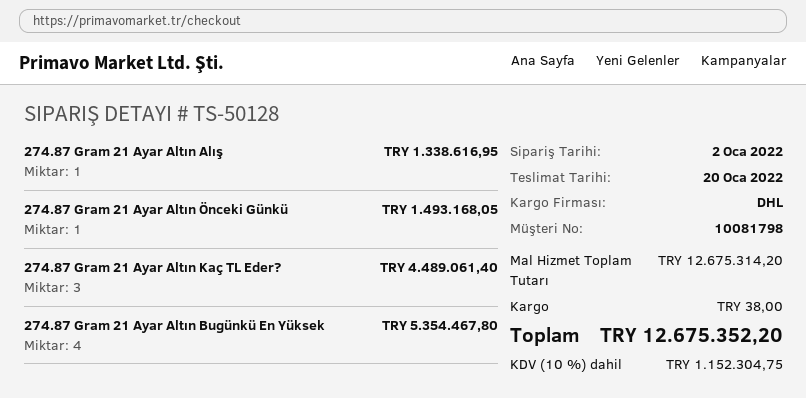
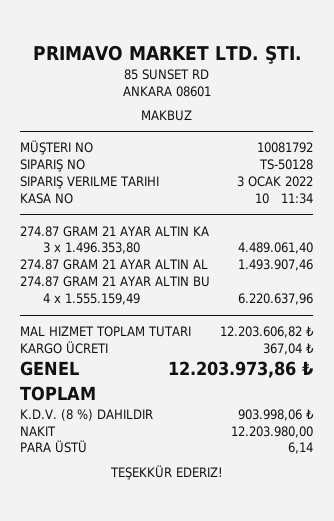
order date: 2022-01-02 -> 2022-01-03
customer number: 10081798 -> 10081792
274.87 Gram 21 Ayar Altın Alış: 1 for 1338616.95 -> 1 for 1493907.46
274.87 Gram 21 Ayar Altın Önceki Günkü: 1 for 1493168.05 -> none
274.87 Gram 21 Ayar Altın Bugünkü En Yüksek: 4 for 5354467.80 -> 4 for 6220637.96
subtotal: 12675314.20 -> 12203606.82
shipping: 38.00 -> 367.04
tax: 10% = 1152304.75 -> 8% = 903998.06
total: 12675352.20 -> 12203973.86

